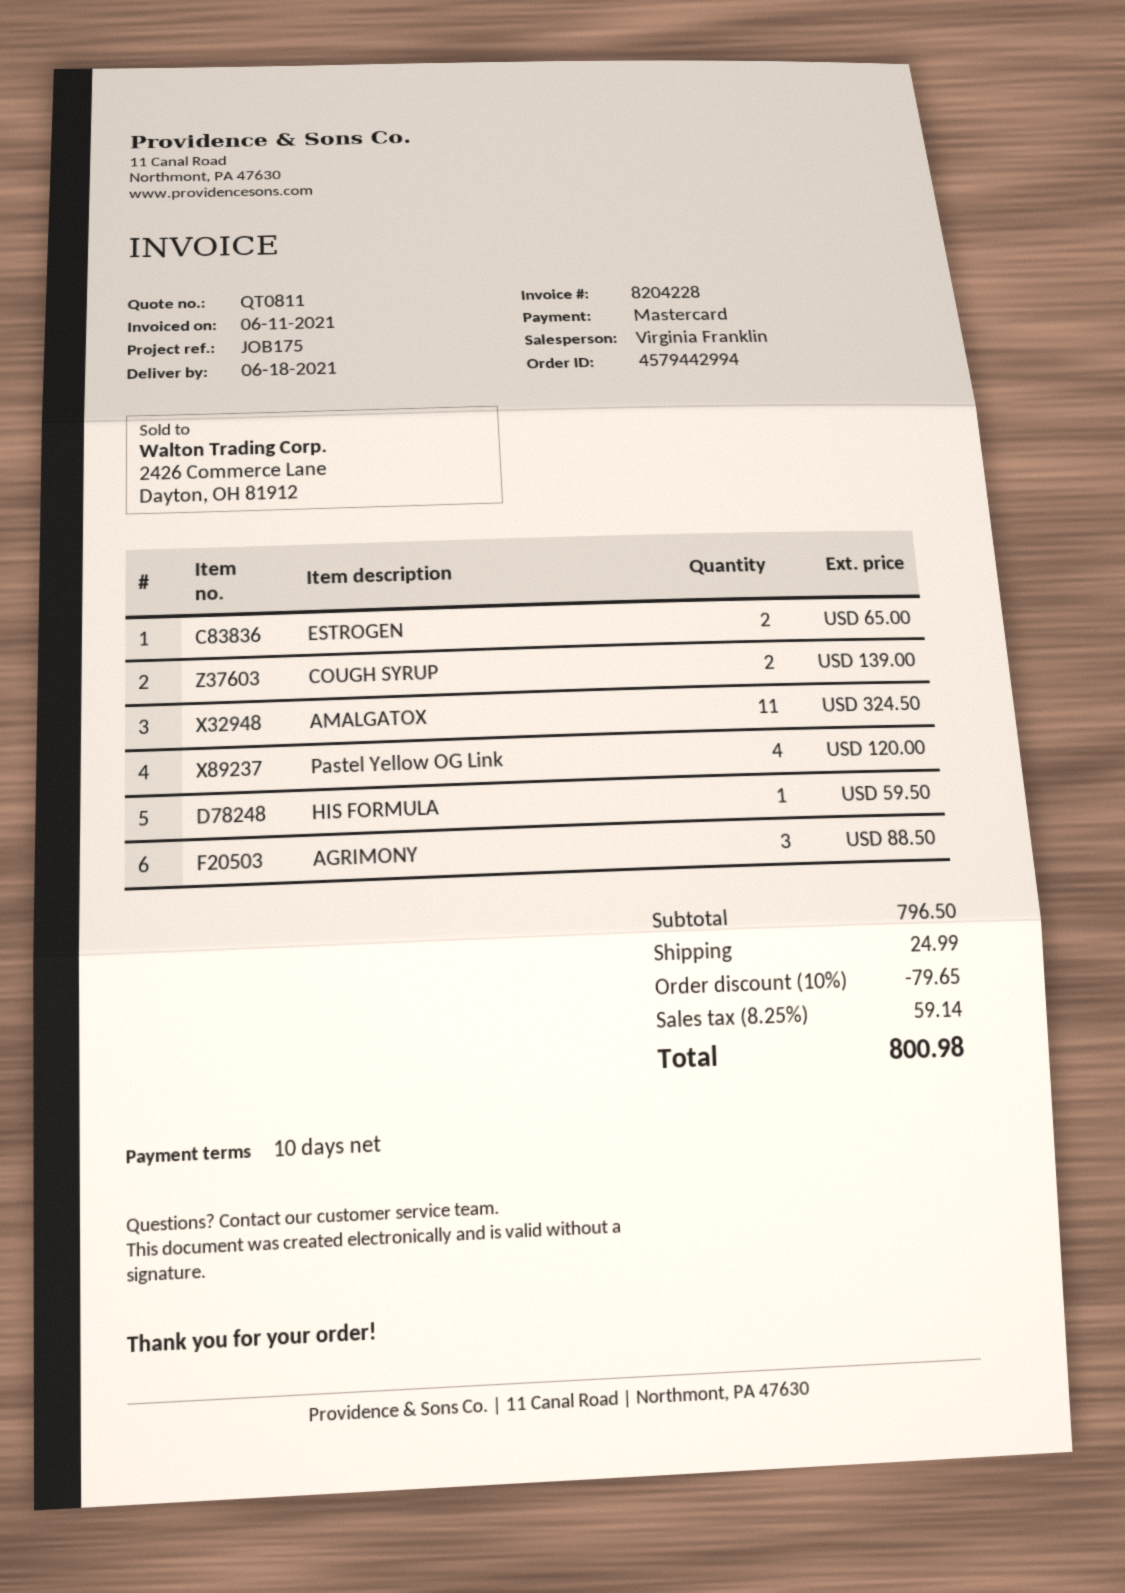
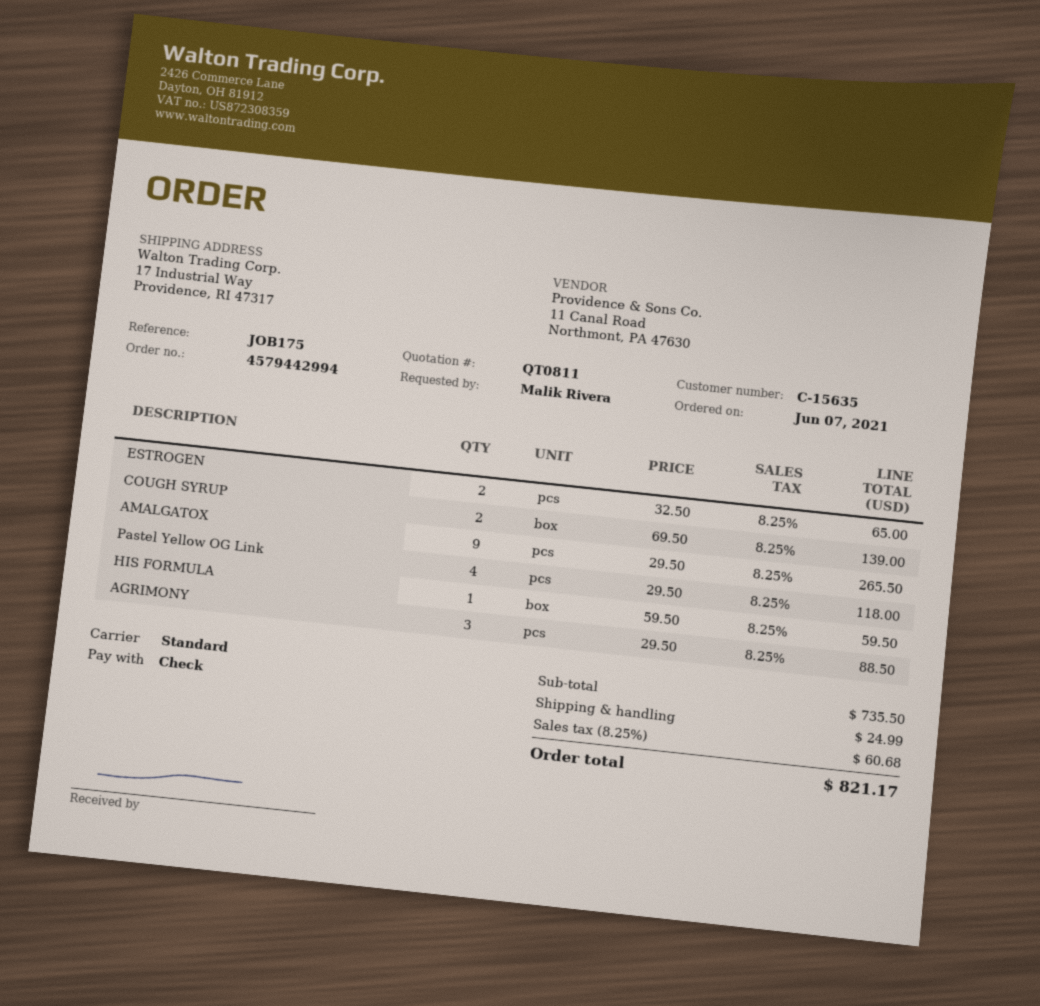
payment method: Mastercard -> cheque
AMALGATOX: 11 for 324.50 -> 9 for 265.50
Pastel Yellow OG Link: 4 for 120.00 -> 4 for 118.00
subtotal: 796.50 -> 735.50
discount: 10% = 79.65 -> none
tax: 8.25% = 59.14 -> 8.25% = 60.68
total: 800.98 -> 821.17

